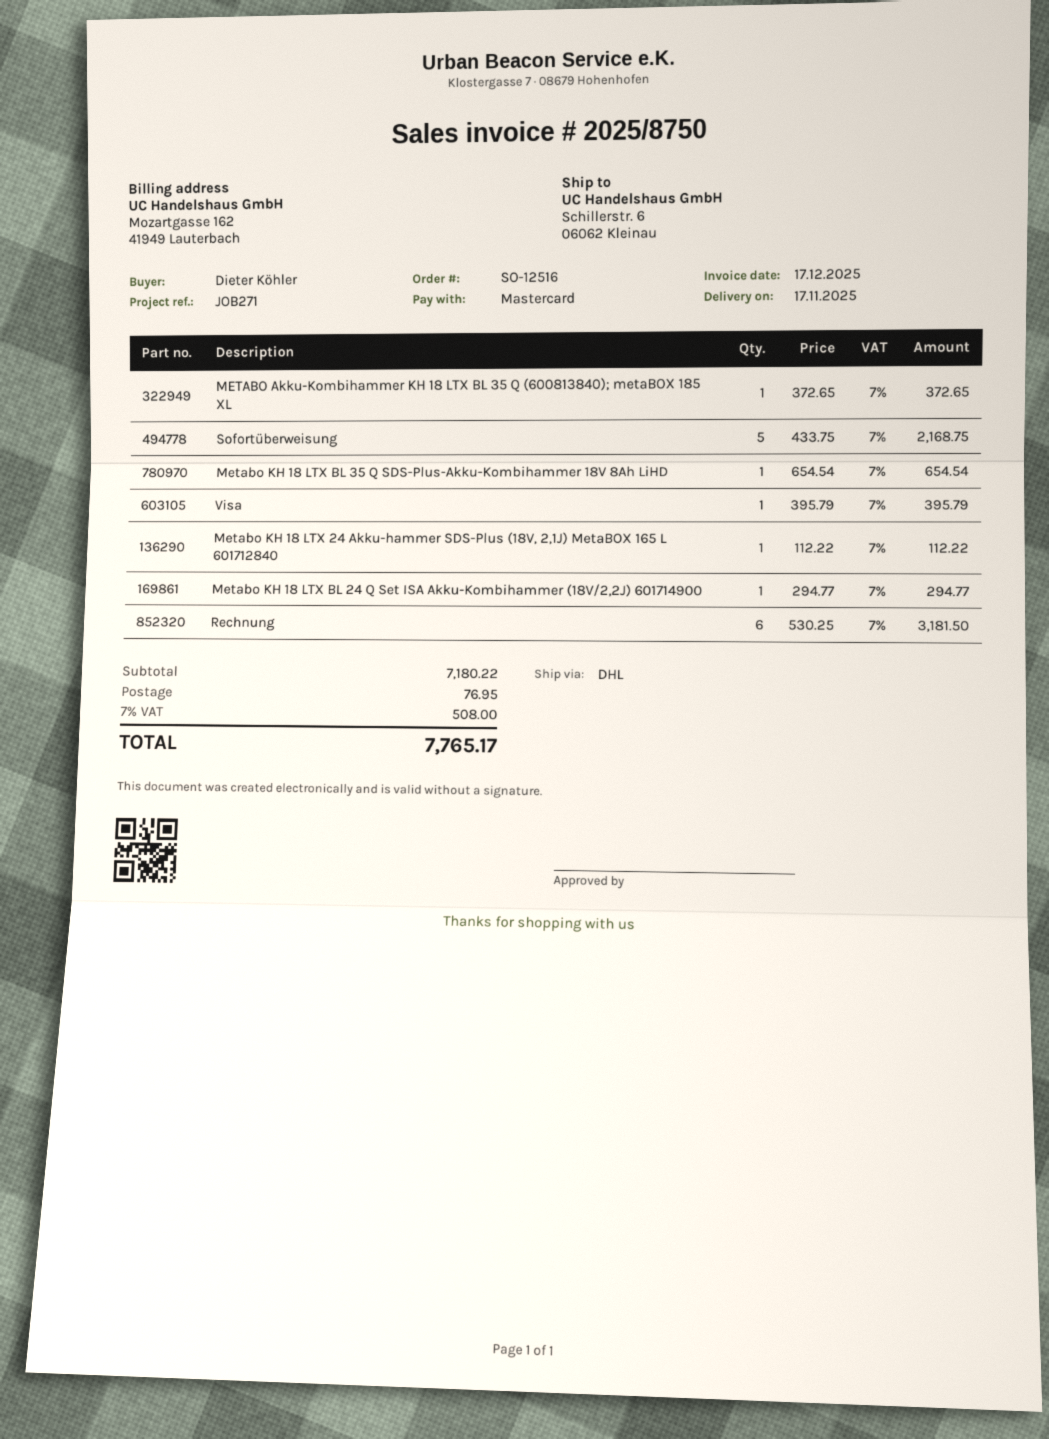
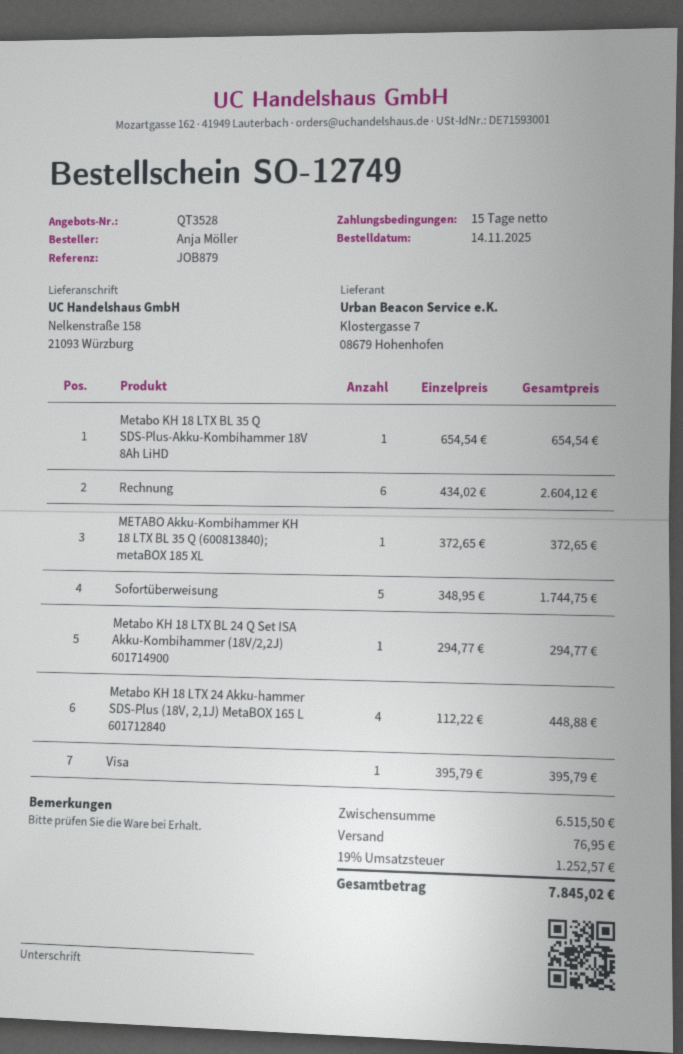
order number: SO-12516 -> SO-12749
reference: JOB271 -> JOB879
ordered by: Dieter Köhler -> Anja Möller
ship to: Schillerstr. 6, 06062 Kleinau -> Nelkenstraße 158, 21093 Würzburg
Sofortüberweisung: 5 x 433.75 = 2168.75 -> 5 x 348.95 = 1744.75
Metabo KH 18 LTX 24 Akku-hammer SDS-Plus (18V, 2,1J) MetaBOX 165 L 601712840: 1 x 112.22 = 112.22 -> 4 x 112.22 = 448.88
Rechnung: 6 x 530.25 = 3181.50 -> 6 x 434.02 = 2604.12
subtotal: 7180.22 -> 6515.50
tax: 7% = 508.00 -> 19% = 1252.57
total: 7765.17 -> 7845.02

